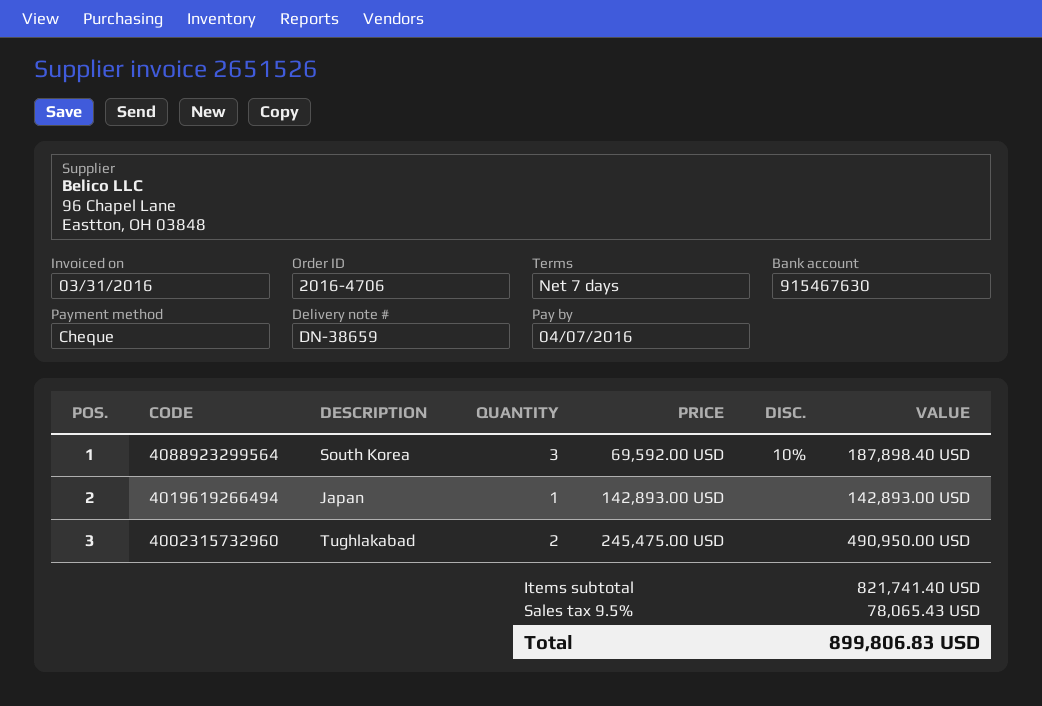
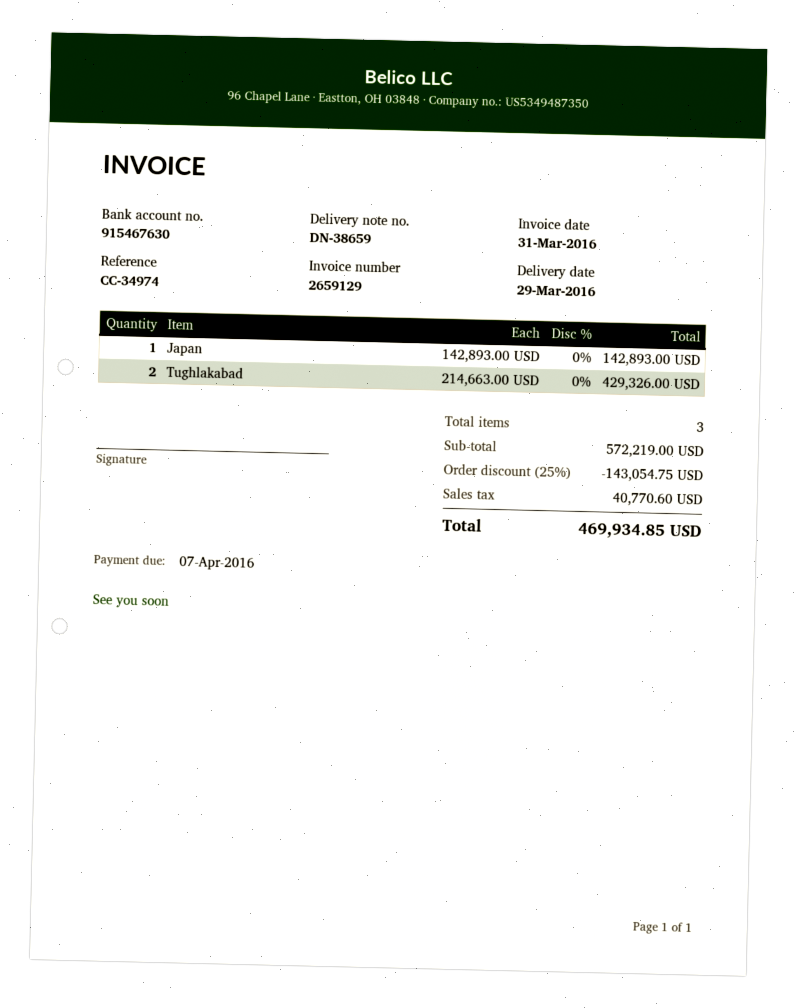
invoice number: 2651526 -> 2659129
South Korea: 3 x 69592.00 - 10% = 187898.40 -> none
Tughlakabad: 2 x 245475.00 = 490950.00 -> 2 x 214663.00 = 429326.00
subtotal: 821741.40 -> 572219.00
discount: none -> 25% = 143054.75
tax: 78065.43 -> 40770.60
total: 899806.83 -> 469934.85

